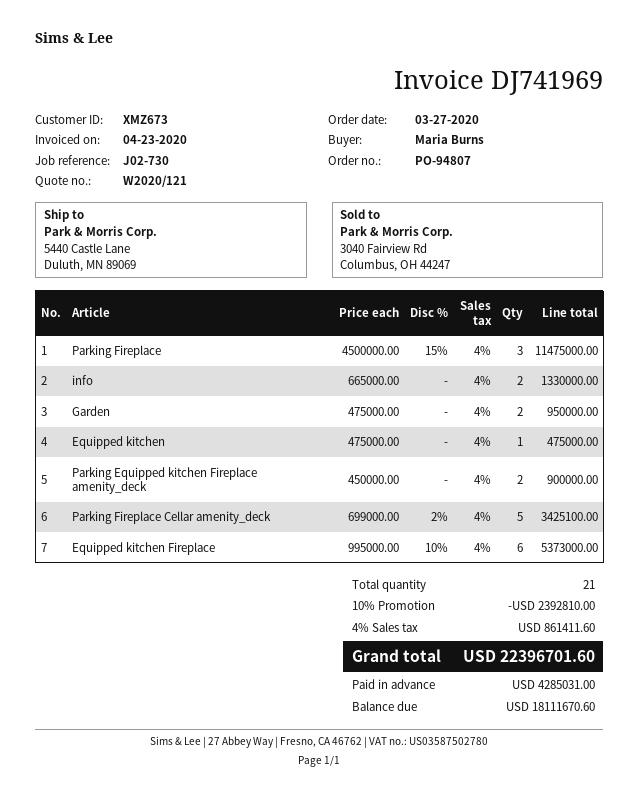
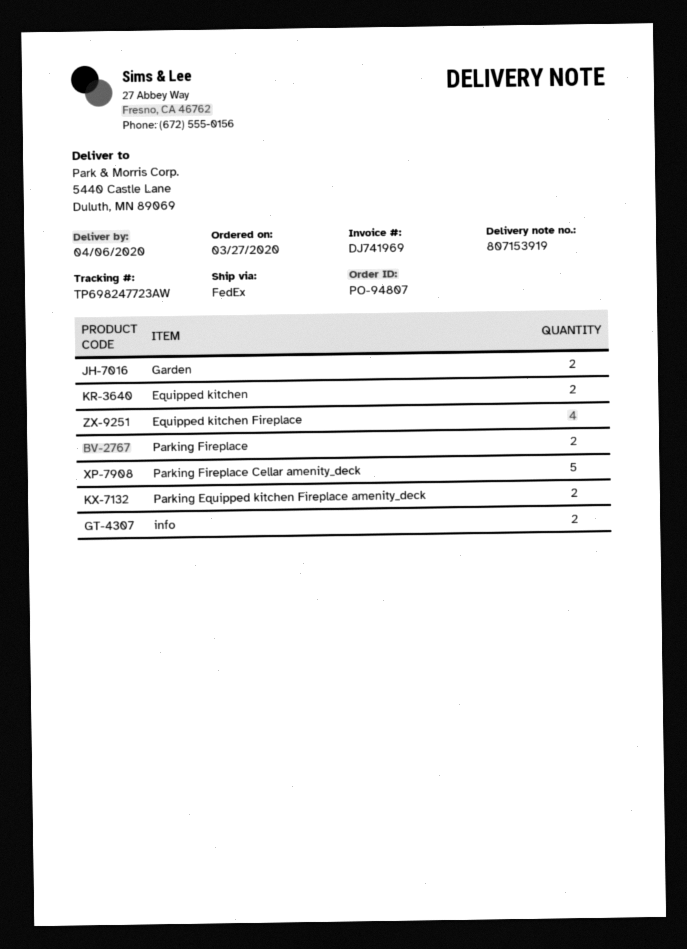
Parking Fireplace: 3 -> 2
Equipped kitchen: 1 -> 2
Equipped kitchen Fireplace: 6 -> 4

